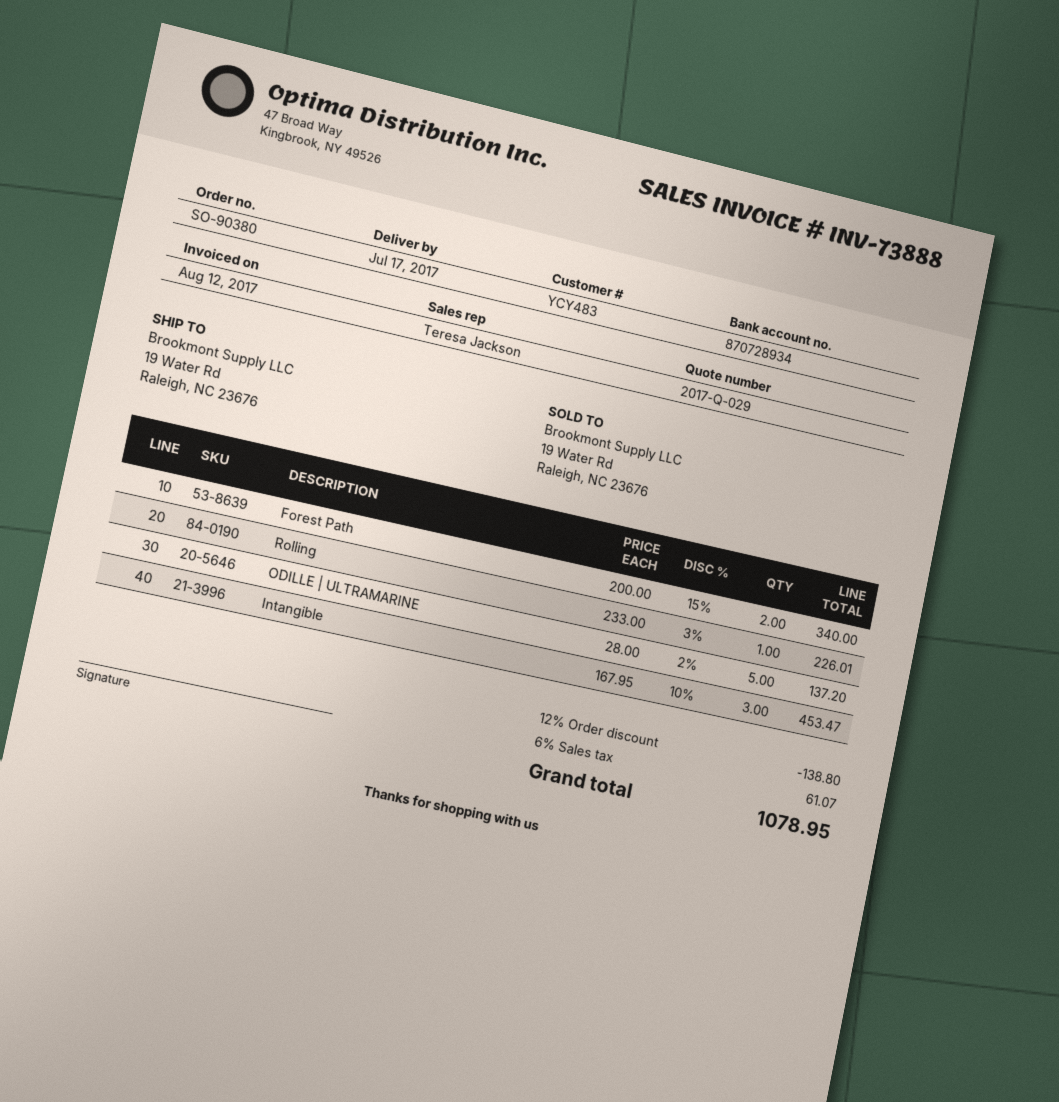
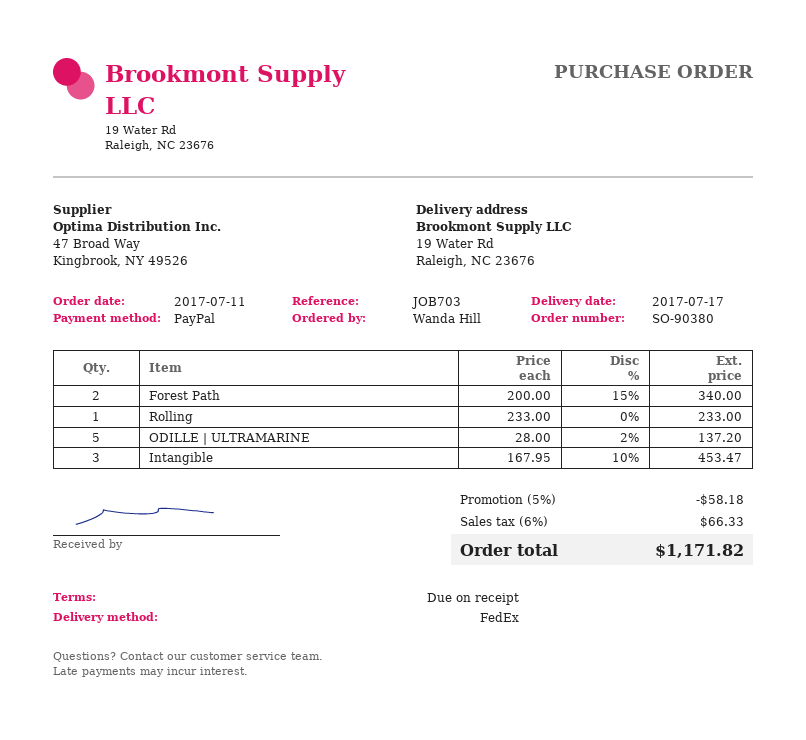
Rolling: 1 x 233.00 - 3% = 226.01 -> 1 x 233.00 = 233.00
discount: 12% = 138.80 -> 5% = 58.18
tax: 6% = 61.07 -> 6% = 66.33
total: 1078.95 -> 1171.82

